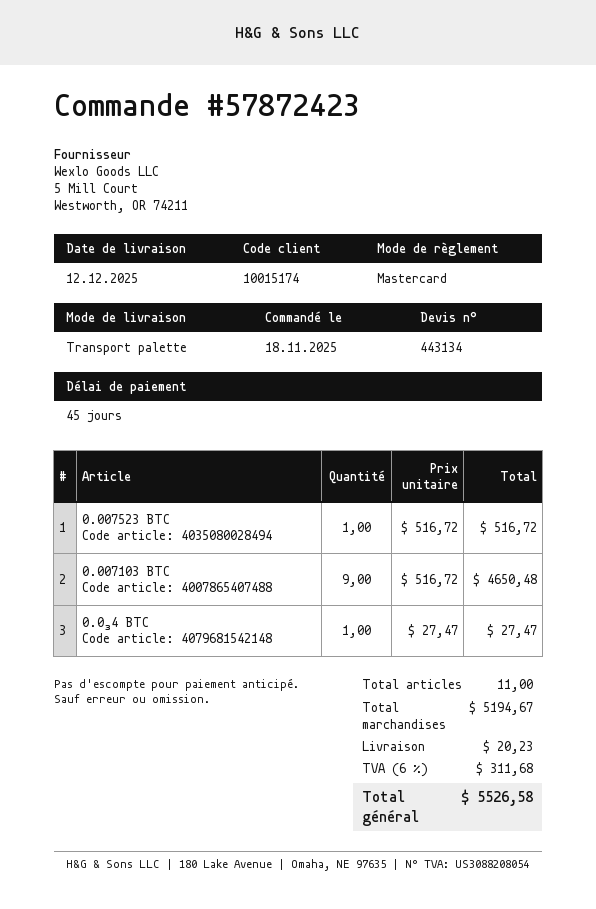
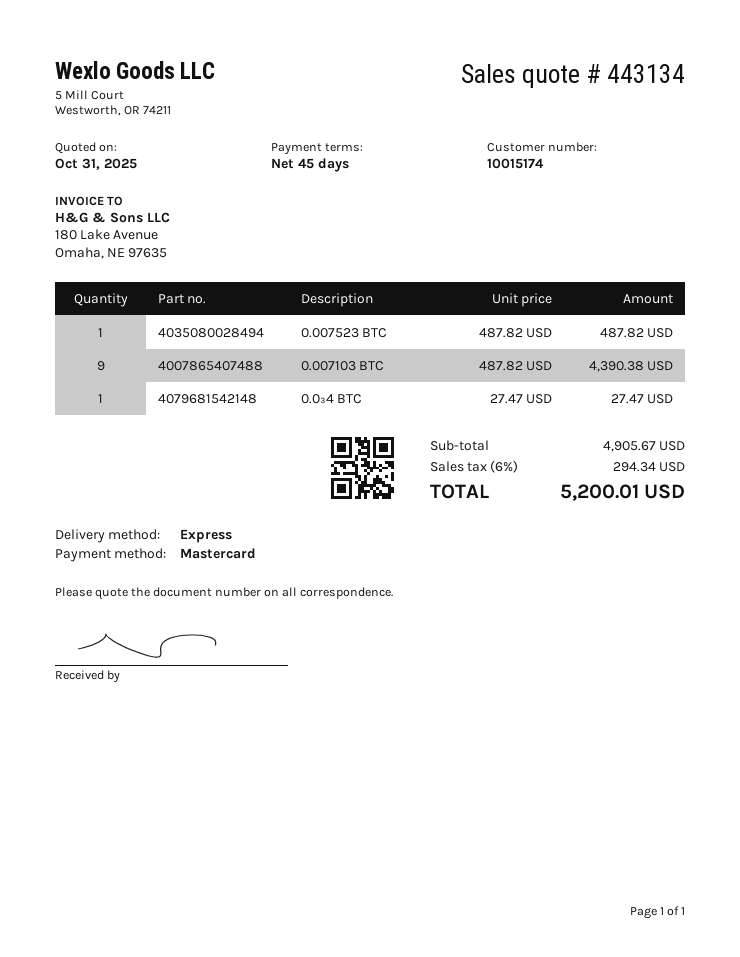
shipping method: pallet freight -> express
0.007523 BTC: 1 x 516.72 = 516.72 -> 1 x 487.82 = 487.82
0.007103 BTC: 9 x 516.72 = 4650.48 -> 9 x 487.82 = 4390.38
subtotal: 5194.67 -> 4905.67
shipping: 20.23 -> none
tax: 6% = 311.68 -> 6% = 294.34
total: 5526.58 -> 5200.01

